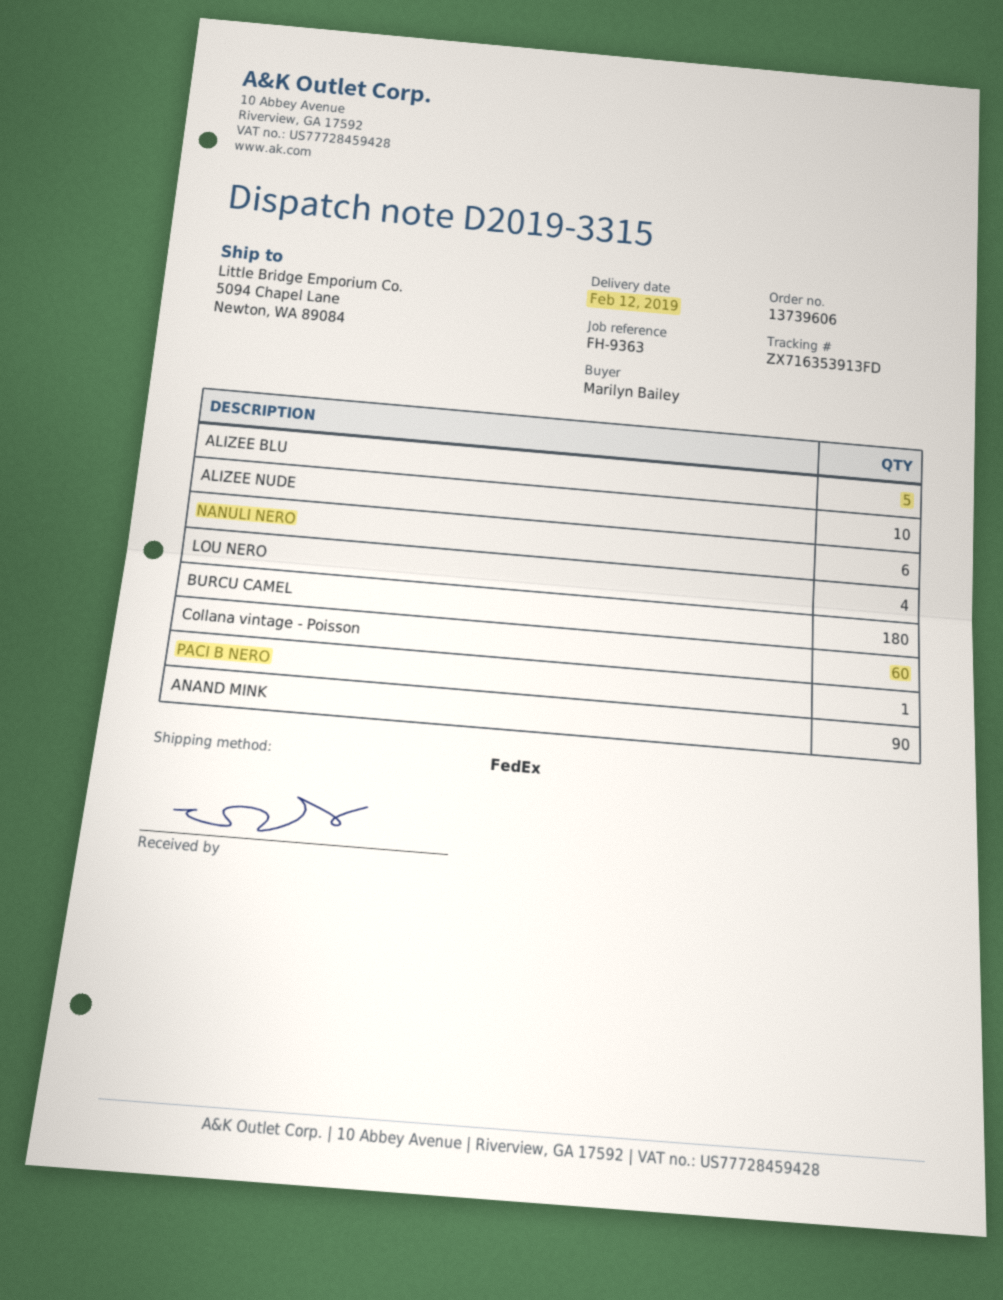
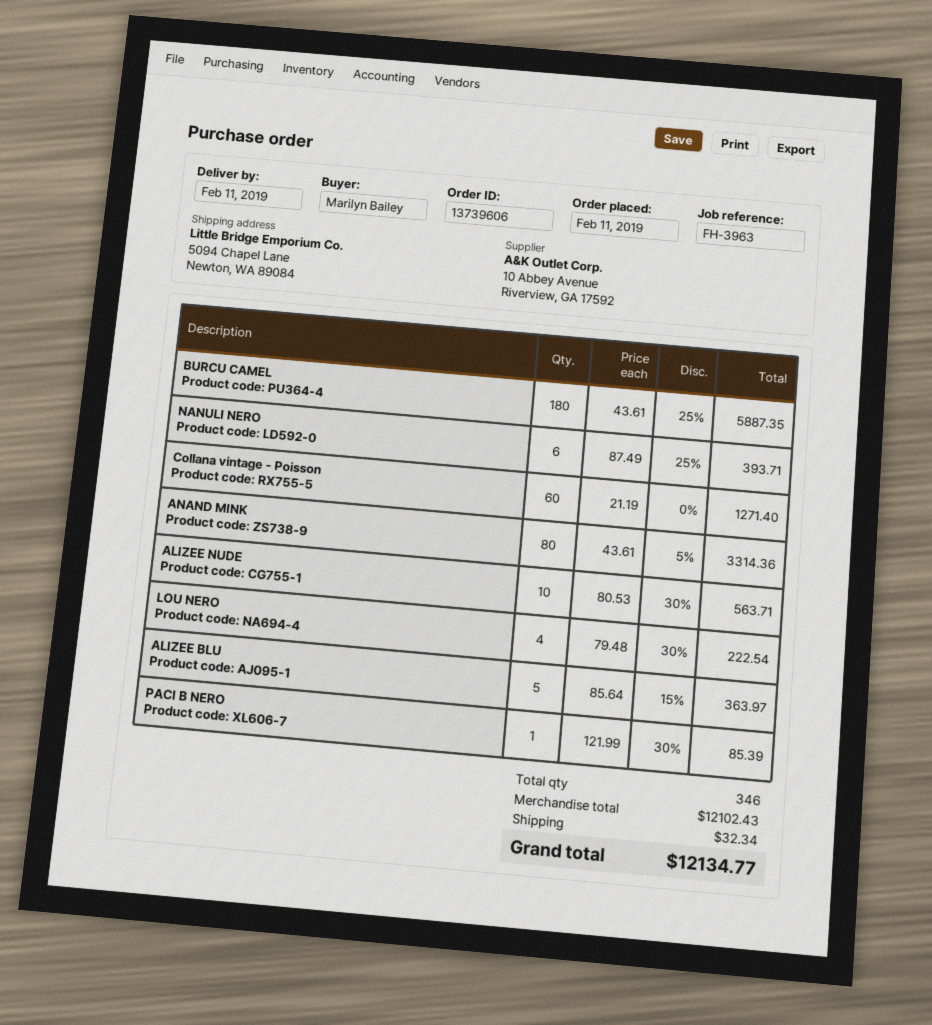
delivery date: 2019-02-12 -> 2019-02-11
reference: FH-9363 -> FH-3963
ANAND MINK: 90 -> 80

